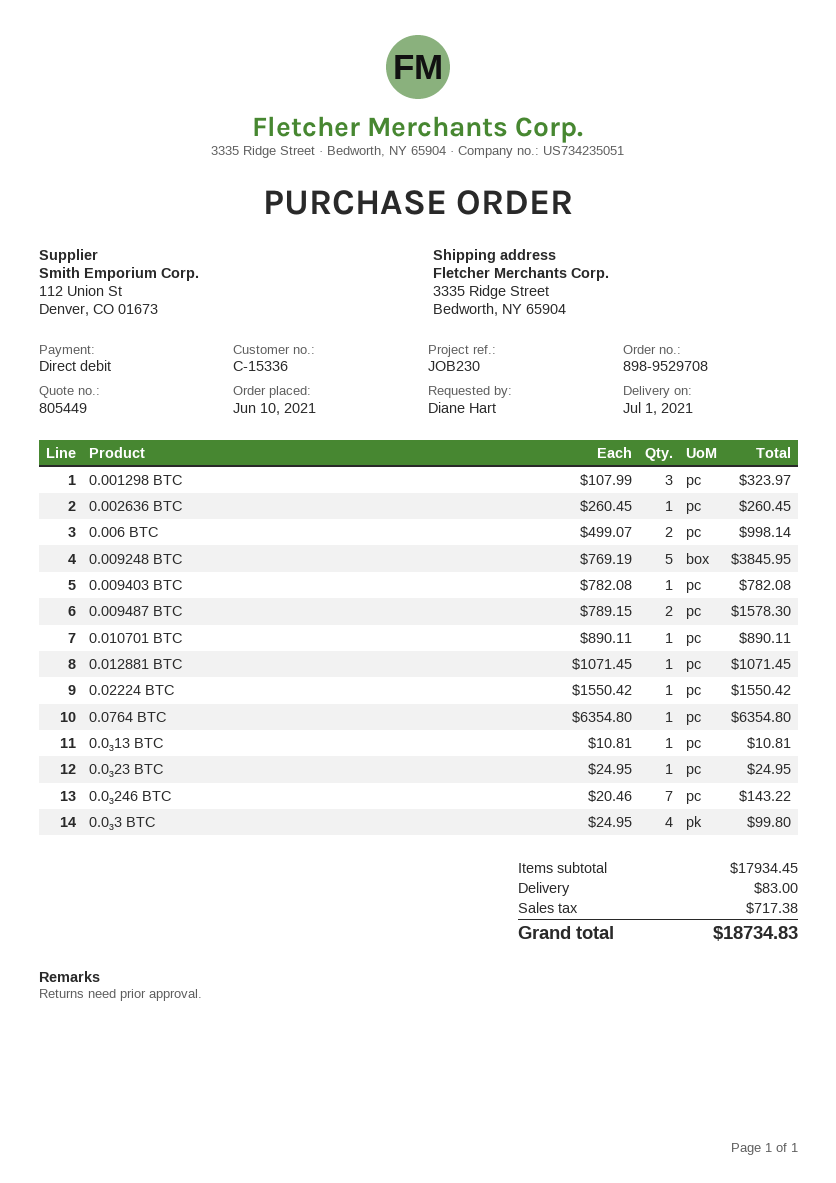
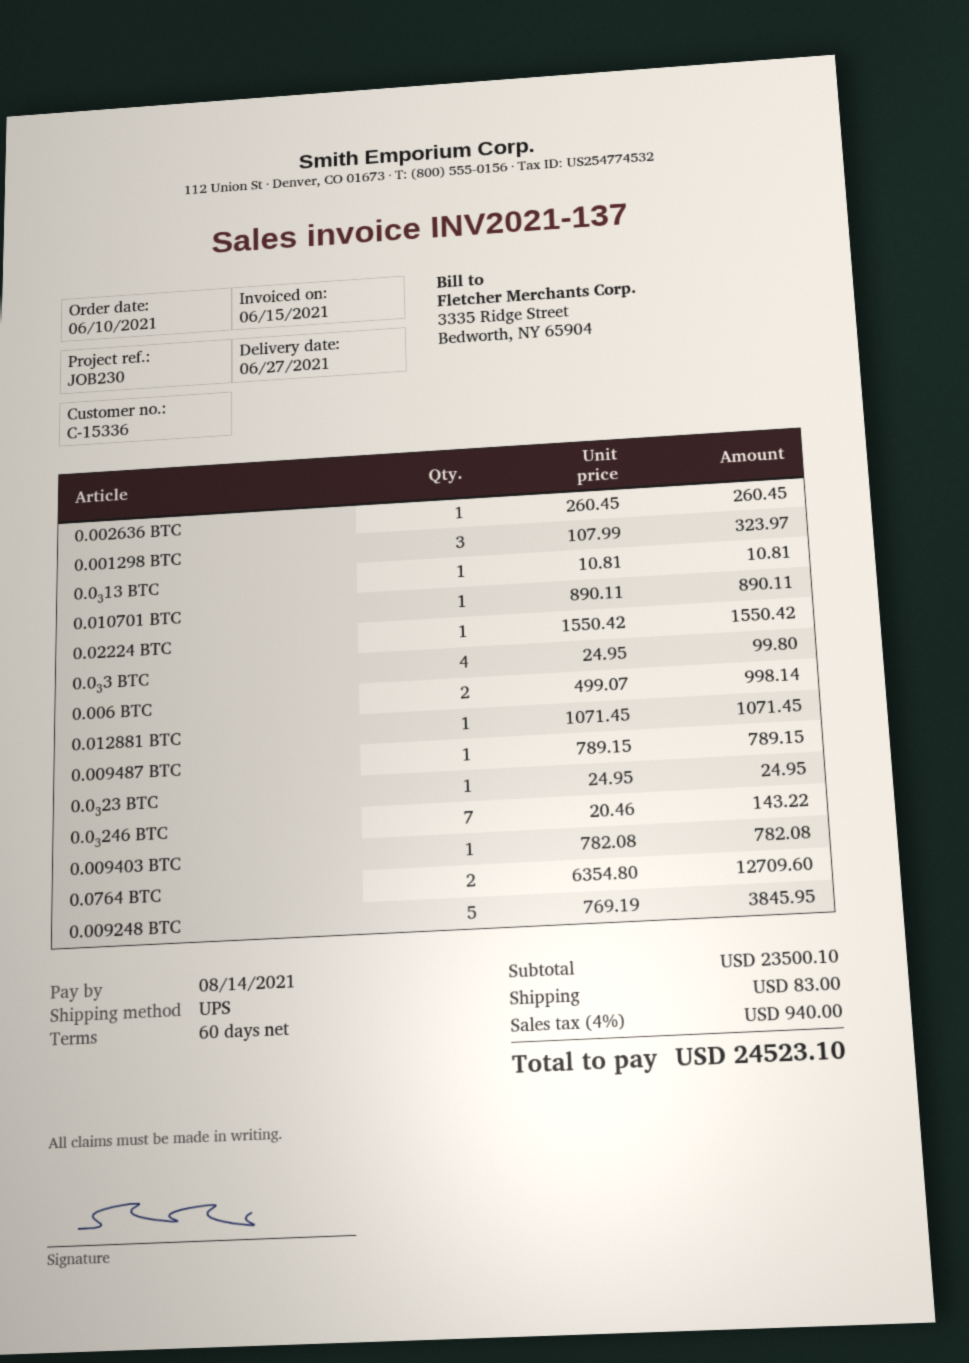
delivery date: 2021-07-01 -> 2021-06-27
0.009487 BTC: 2 x 789.15 = 1578.30 -> 1 x 789.15 = 789.15
0.0764 BTC: 1 x 6354.80 = 6354.80 -> 2 x 6354.80 = 12709.60
subtotal: 17934.45 -> 23500.10
tax: 717.38 -> 940.00
total: 18734.83 -> 24523.10

